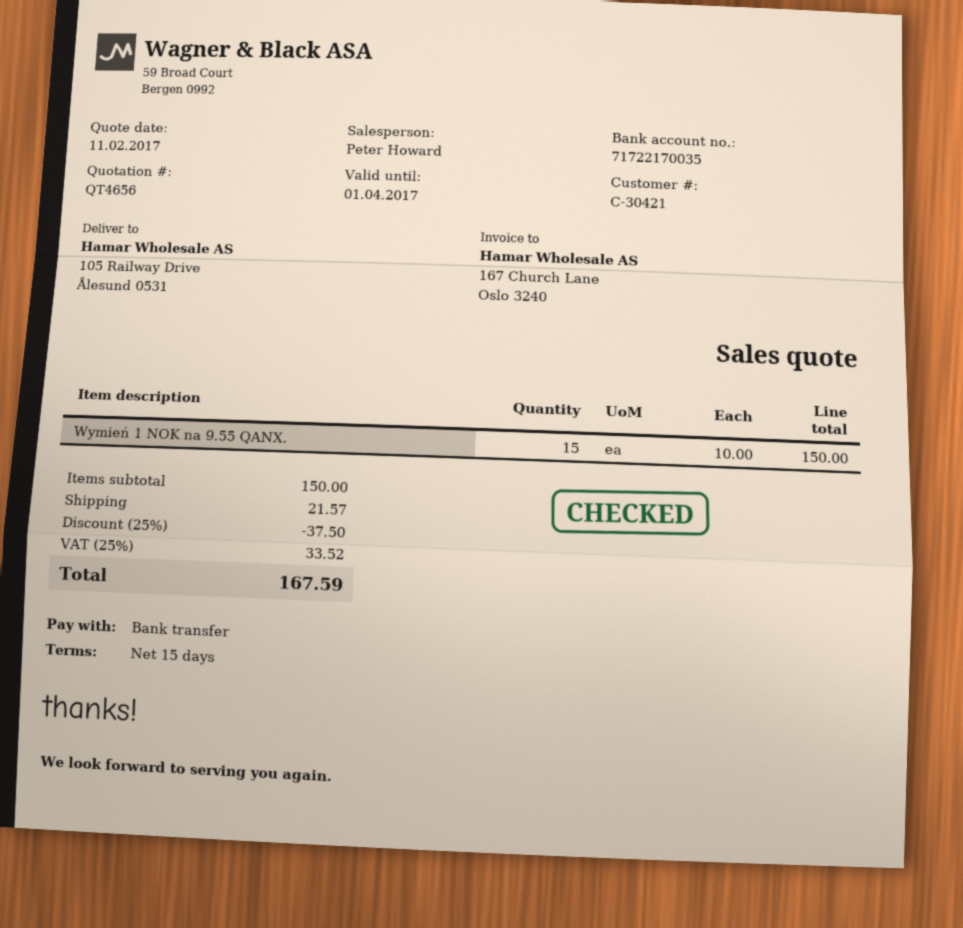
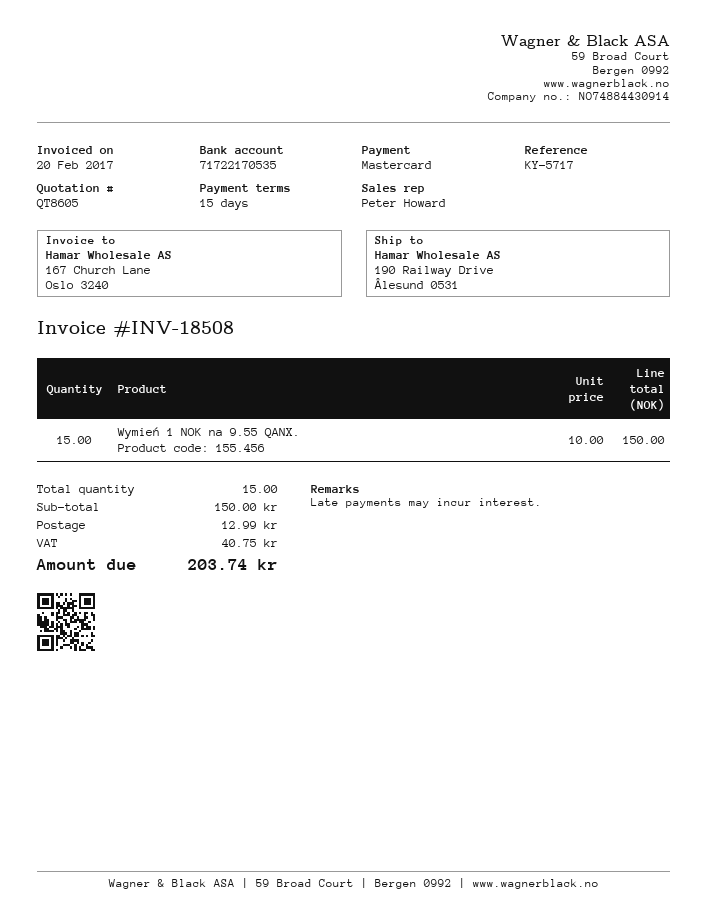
quote number: QT4656 -> QT8605
payment method: bank transfer -> Mastercard
bank account: 71722170035 -> 71722170535
ship to: 105 Railway Drive, Ålesund 0531 -> 190 Railway Drive, Ålesund 0531
discount: 25% = 37.50 -> none
shipping: 21.57 -> 12.99
tax: 33.52 -> 40.75
total: 167.59 -> 203.74

